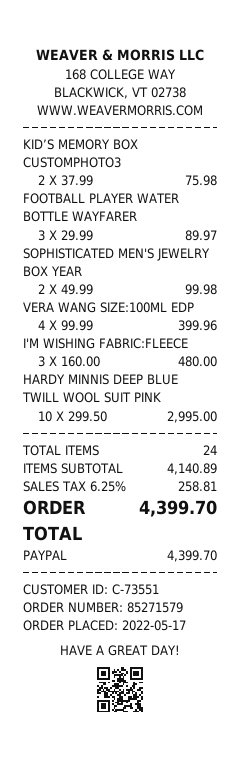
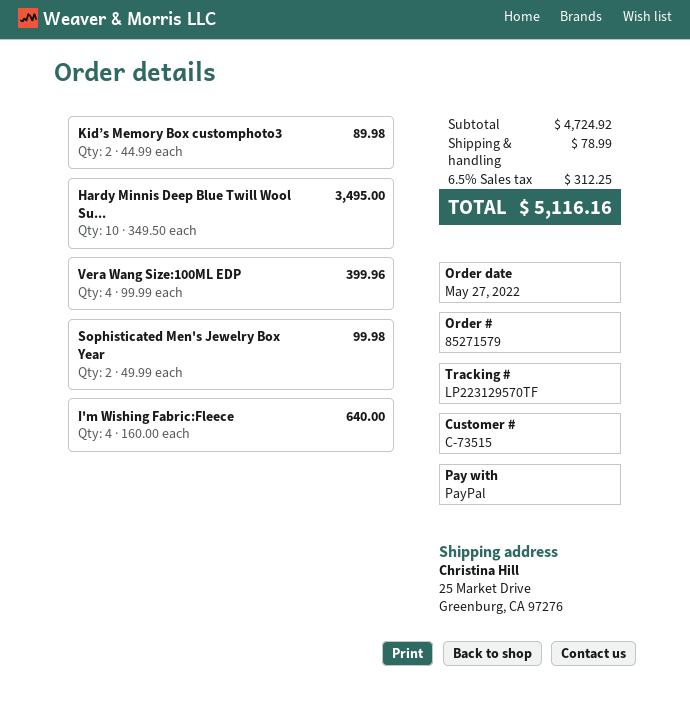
order date: 2022-05-17 -> 2022-05-27
customer number: C-73551 -> C-73515
KID’S MEMORY BOX CUSTOMPHOTO3: 2 x 37.99 = 75.98 -> 2 x 44.99 = 89.98
FOOTBALL PLAYER WATER BOTTLE WAYFARER: 3 x 29.99 = 89.97 -> none
I'M WISHING FABRIC:FLEECE: 3 x 160.00 = 480.00 -> 4 x 160.00 = 640.00
HARDY MINNIS DEEP BLUE TWILL WOOL SUIT PINK: 10 x 299.50 = 2995.00 -> 10 x 349.50 = 3495.00
subtotal: 4140.89 -> 4724.92
shipping: none -> 78.99
tax: 6.25% = 258.81 -> 6.5% = 312.25
total: 4399.70 -> 5116.16

